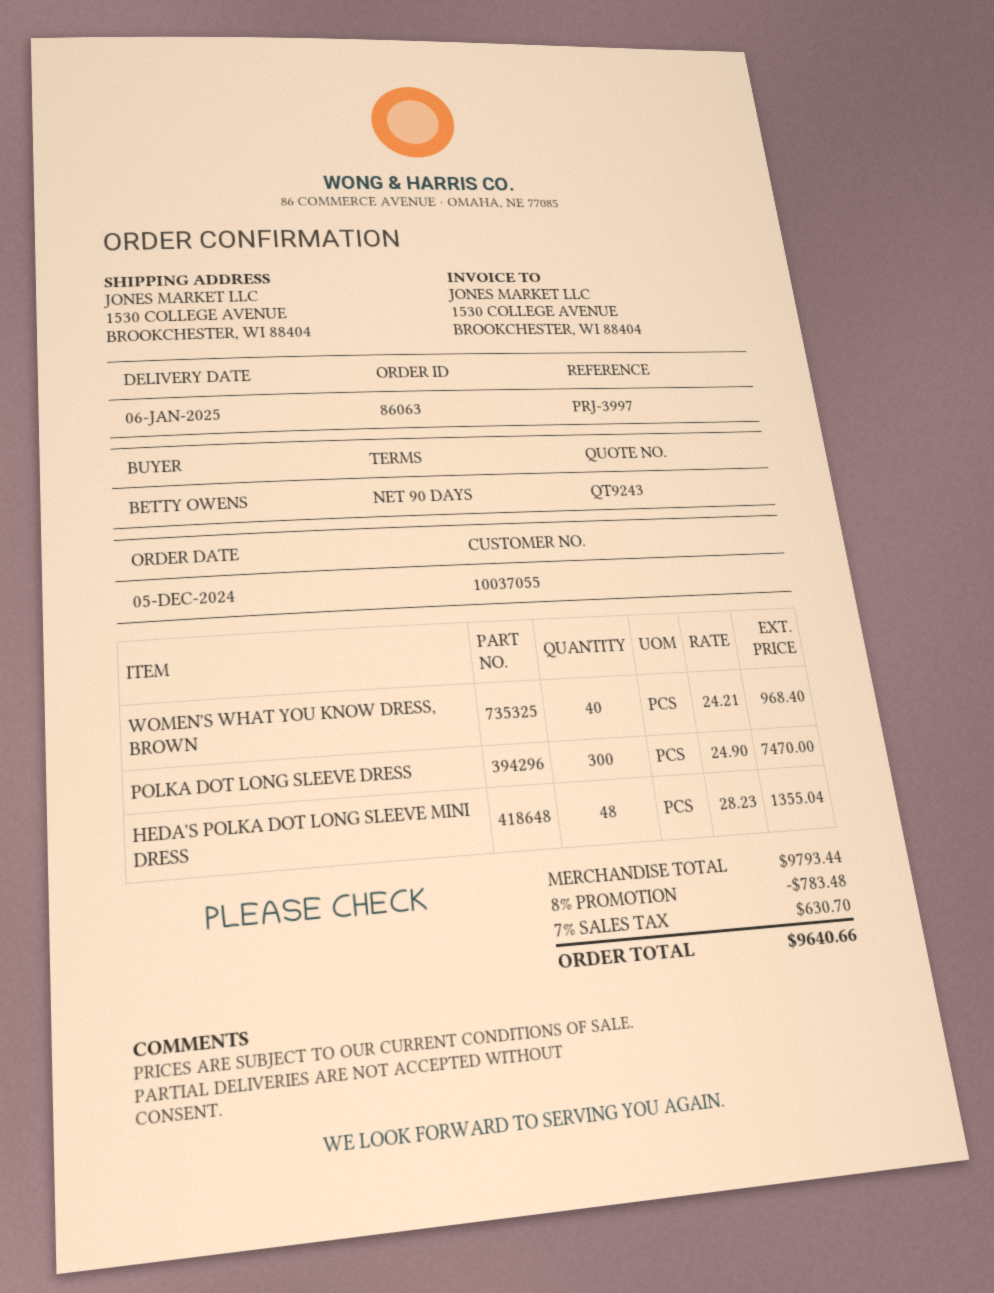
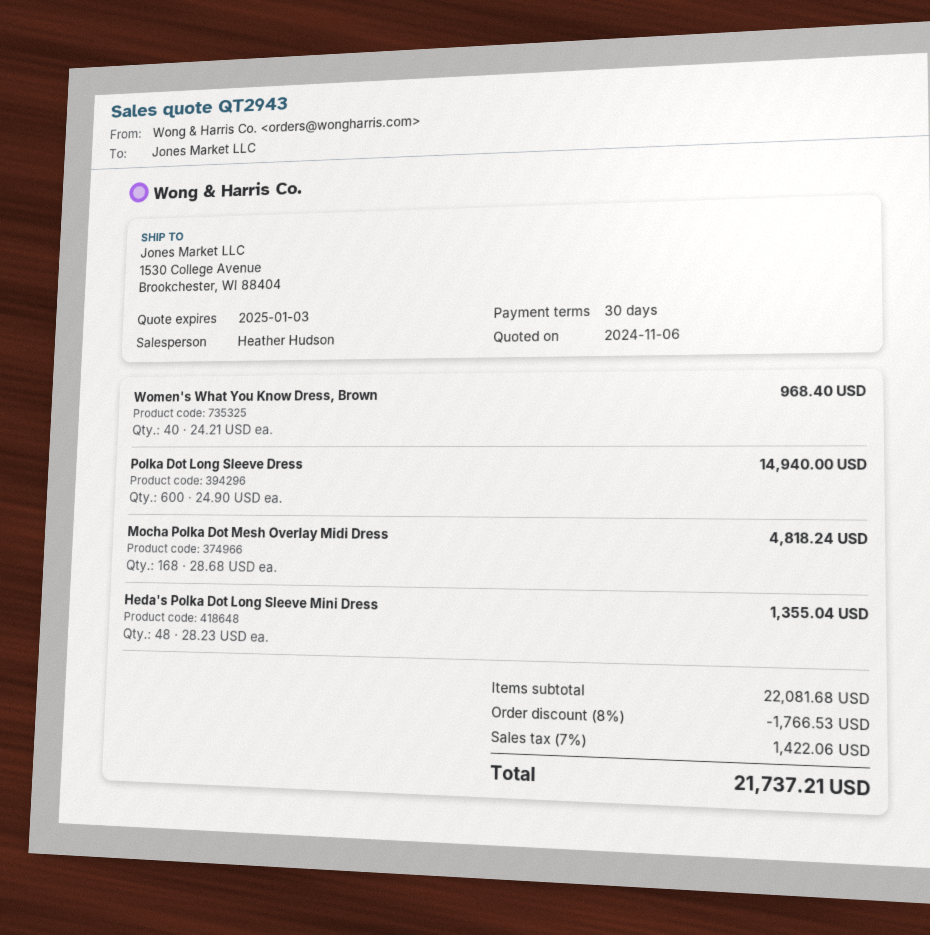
quote number: QT9243 -> QT2943
payment terms: 90 days -> 30 days
POLKA DOT LONG SLEEVE DRESS: 300 x 24.90 = 7470.00 -> 600 x 24.90 = 14940.00
Mocha Polka Dot Mesh Overlay Midi Dress: none -> 168 x 28.68 = 4818.24
subtotal: 9793.44 -> 22081.68
discount: 8% = 783.48 -> 8% = 1766.53
tax: 7% = 630.70 -> 7% = 1422.06
total: 9640.66 -> 21737.21

